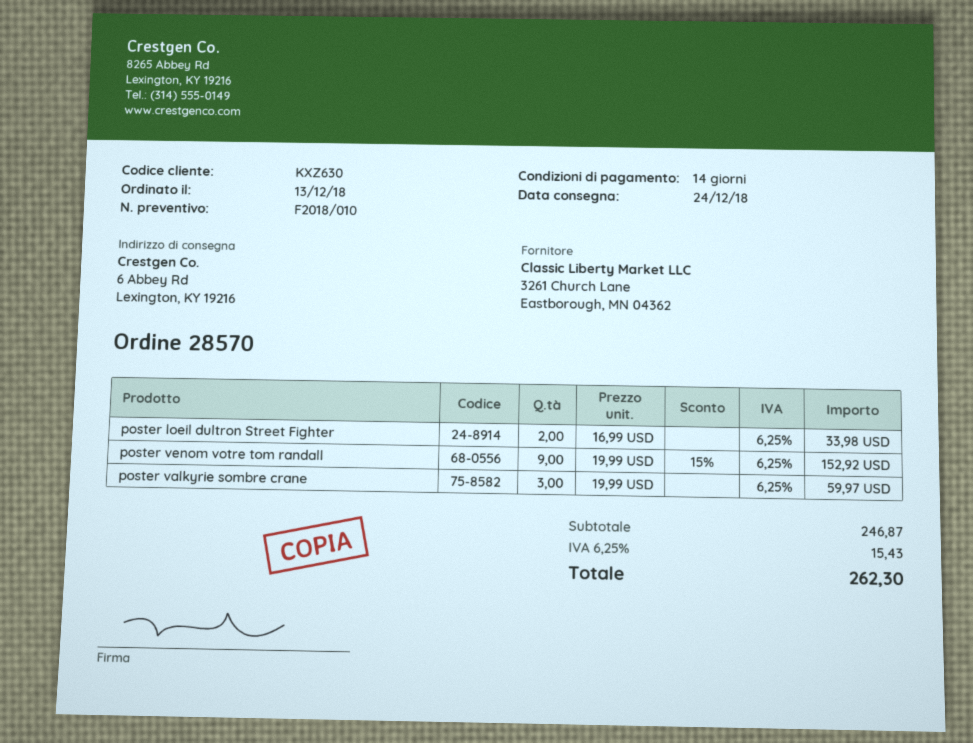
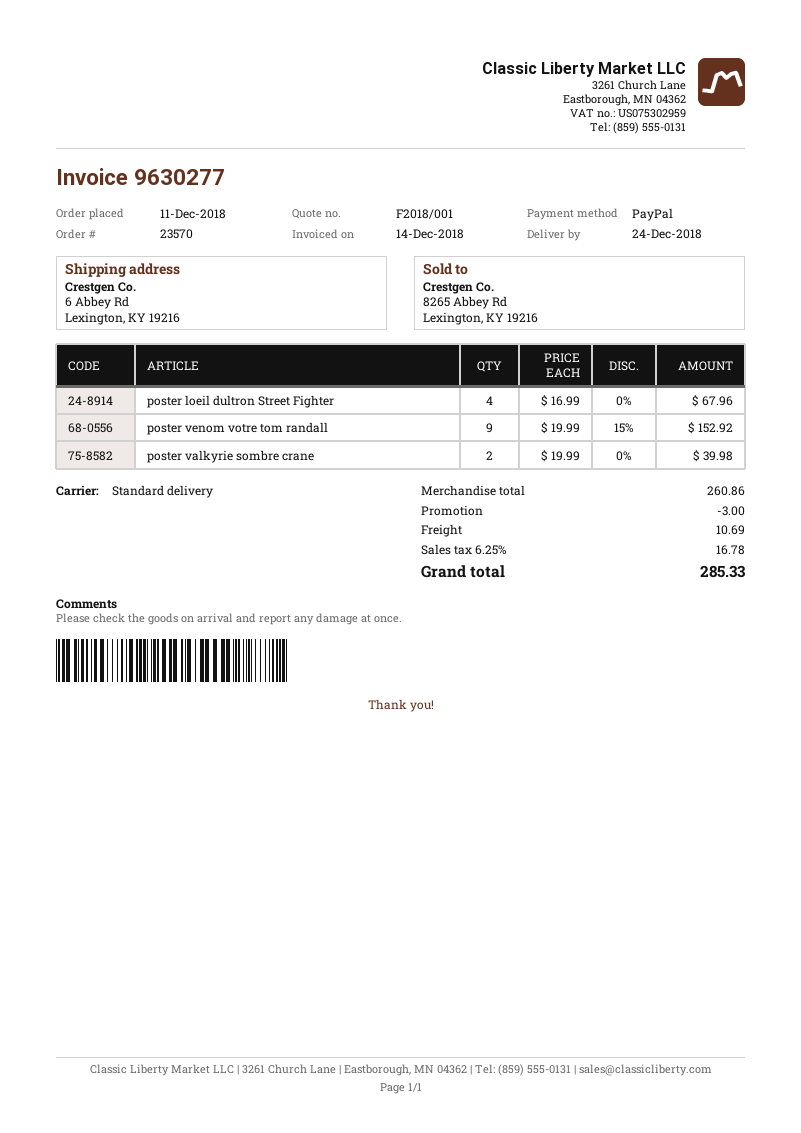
quote number: F2018/010 -> F2018/001
order number: 28570 -> 23570
order date: 2018-12-13 -> 2018-12-11
poster loeil dultron Street Fighter: 2 x 16.99 = 33.98 -> 4 x 16.99 = 67.96
poster valkyrie sombre crane: 3 x 19.99 = 59.97 -> 2 x 19.99 = 39.98
subtotal: 246.87 -> 260.86
discount: none -> 3.00
shipping: none -> 10.69
tax: 6.25% = 15.43 -> 6.25% = 16.78
total: 262.30 -> 285.33

